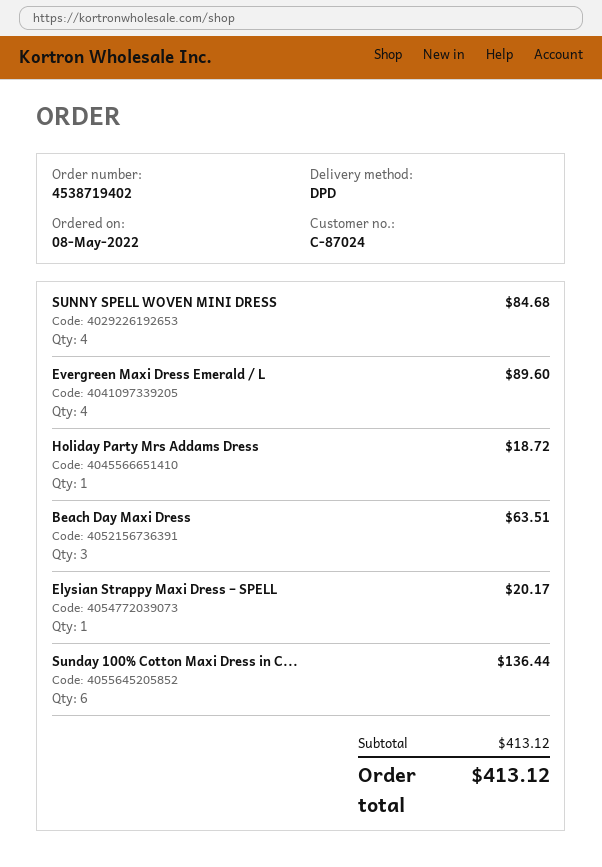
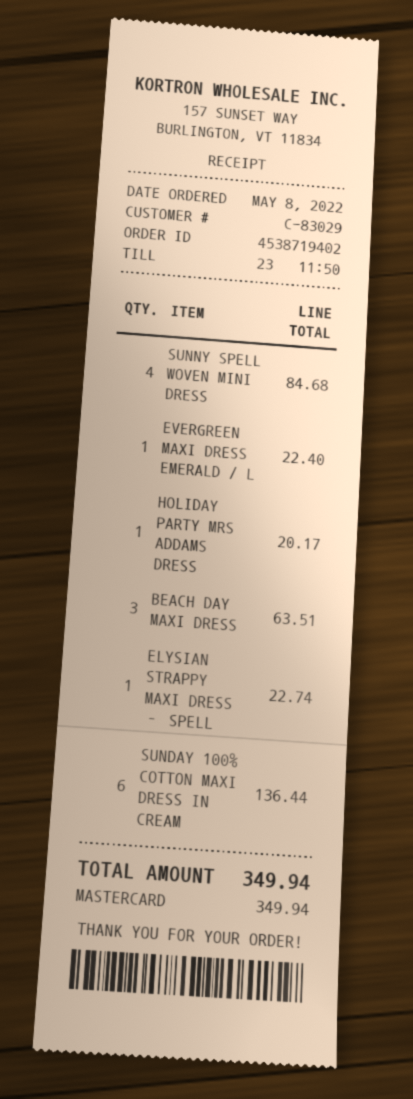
customer number: C-87024 -> C-83029
Evergreen Maxi Dress Emerald / L: 4 for 89.60 -> 1 for 22.40
Holiday Party Mrs Addams Dress: 1 for 18.72 -> 1 for 20.17
Elysian Strappy Maxi Dress – SPELL: 1 for 20.17 -> 1 for 22.74
total: 413.12 -> 349.94

